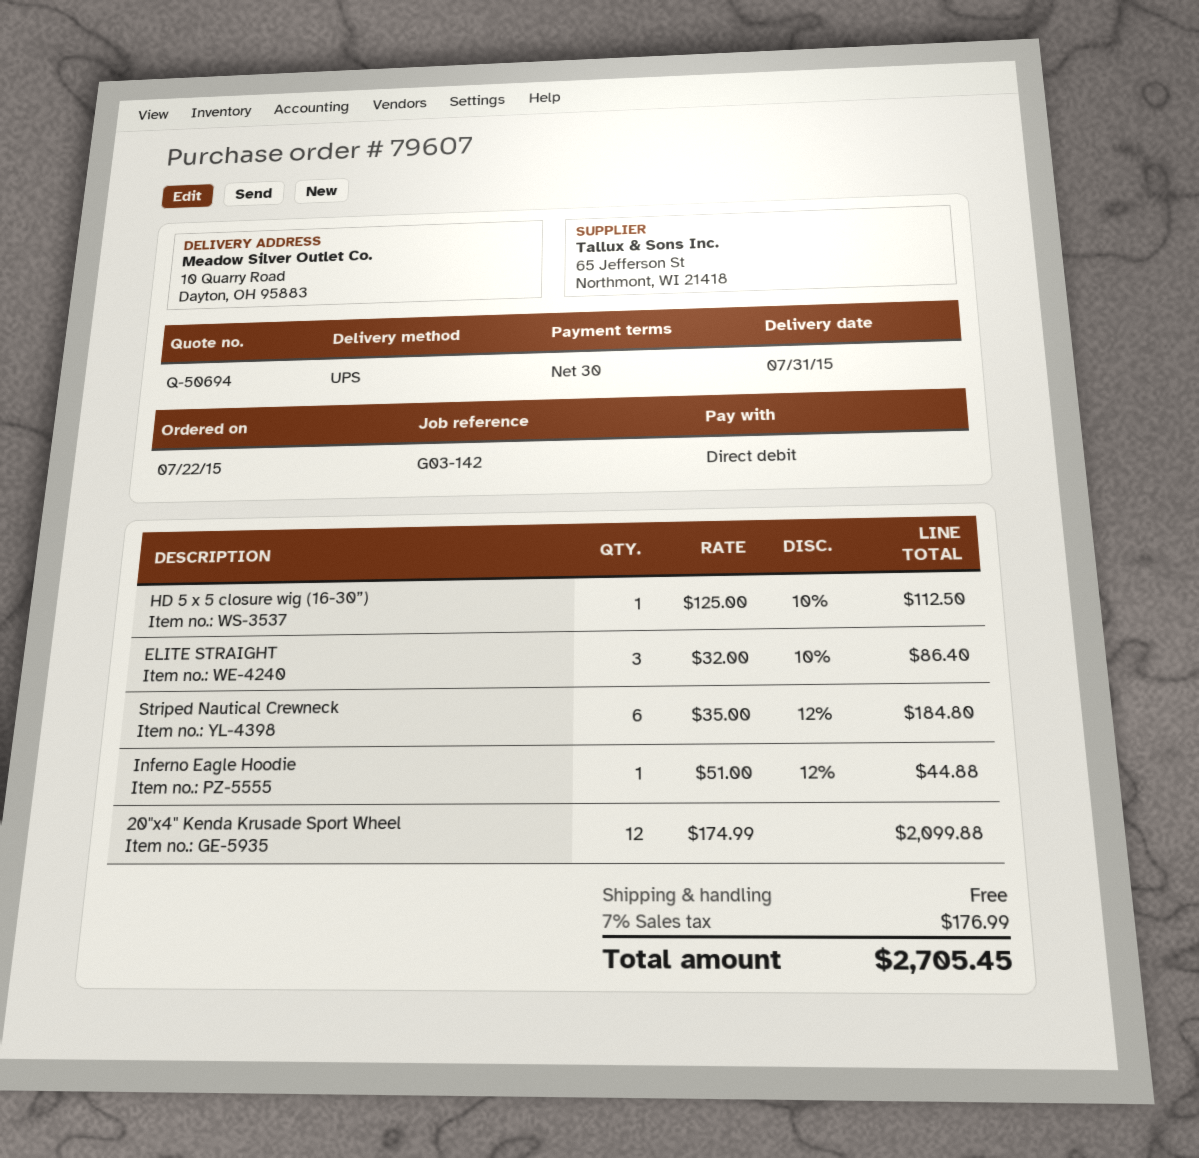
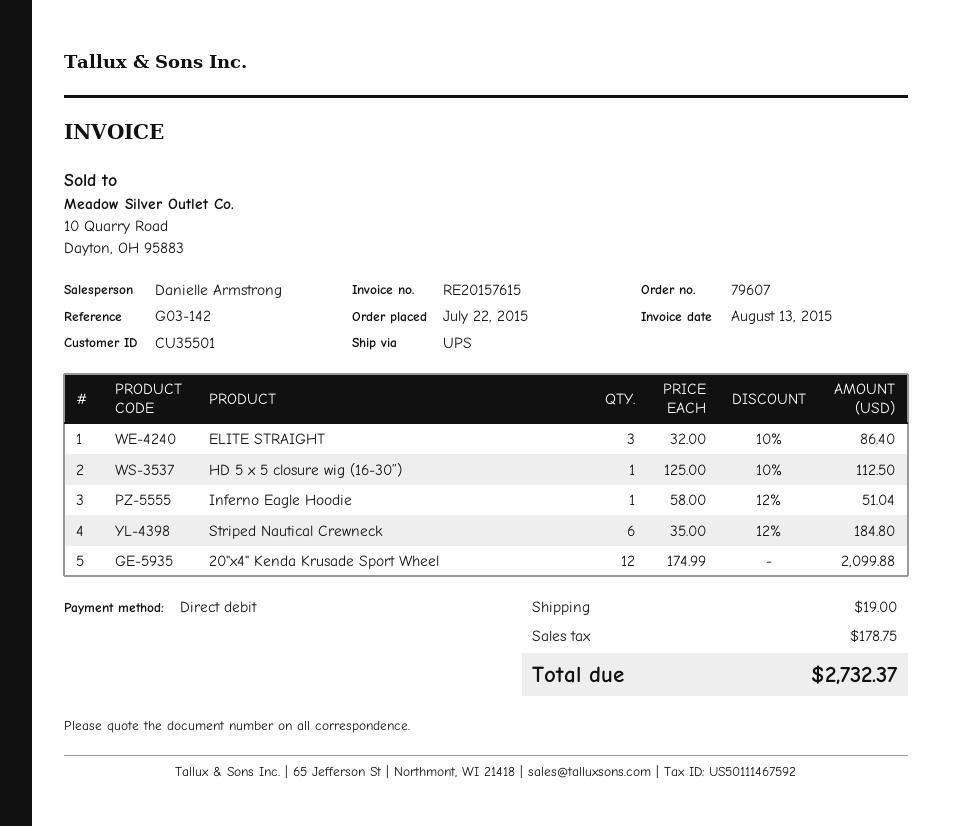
Inferno Eagle Hoodie: 1 x 51.00 - 12% = 44.88 -> 1 x 58.00 - 12% = 51.04
shipping: 0.00 -> 19.00
tax: 176.99 -> 178.75
total: 2705.45 -> 2732.37

